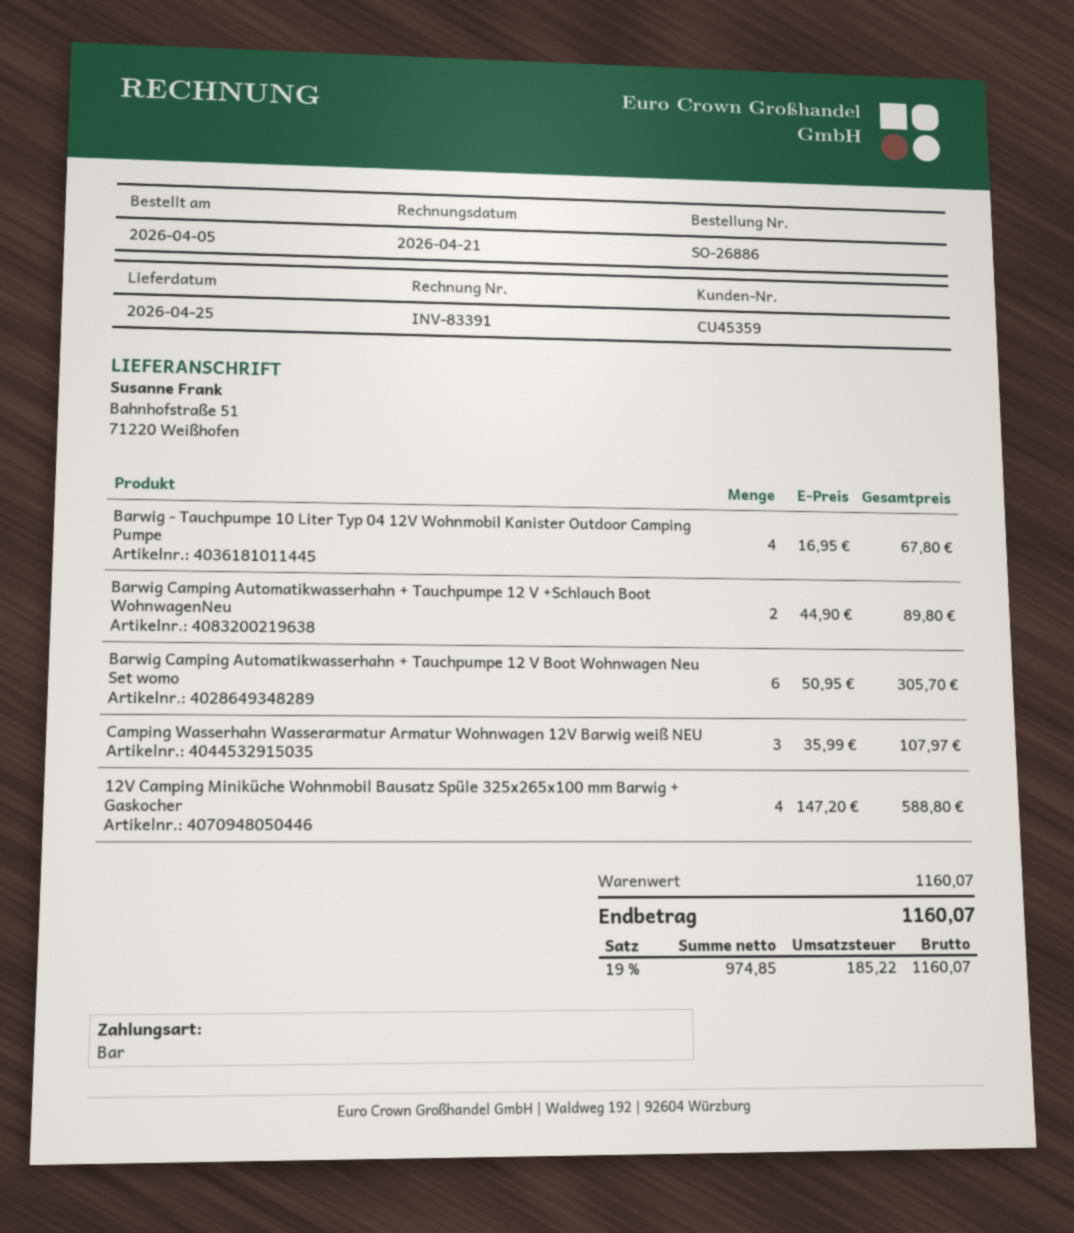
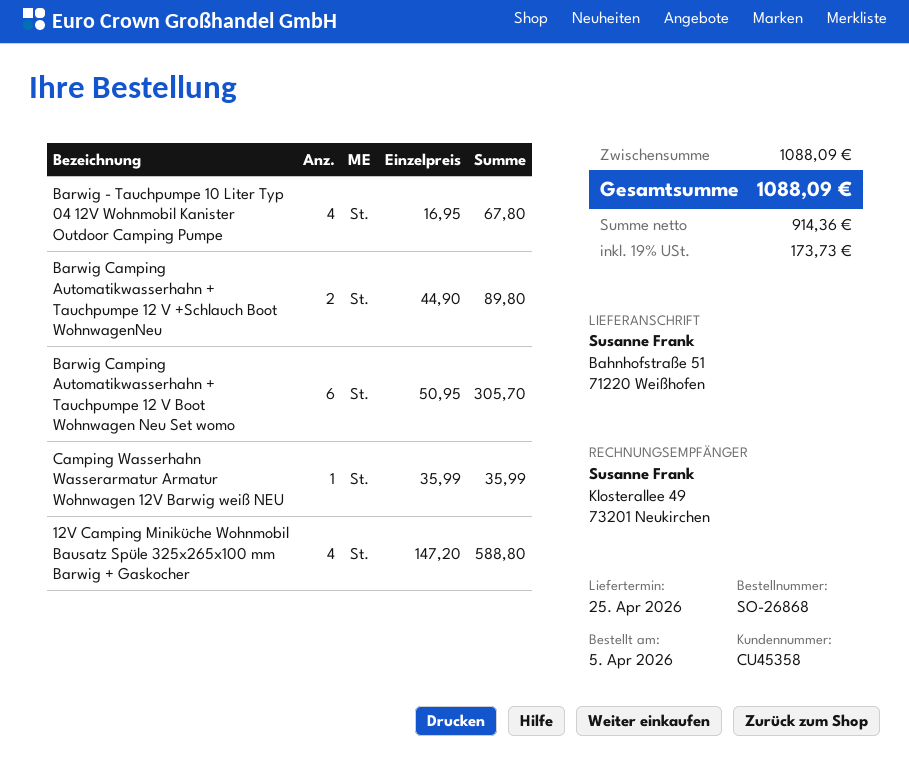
order number: SO-26886 -> SO-26868
customer number: CU45359 -> CU45358
Camping Wasserhahn Wasserarmatur Armatur Wohnwagen 12V Barwig weiß NEU: 3 x 35.99 = 107.97 -> 1 x 35.99 = 35.99
subtotal: 1160.07 -> 1088.09
net: 974.85 -> 914.36
tax: 19% = 185.22 -> 19% = 173.73
total: 1160.07 -> 1088.09

